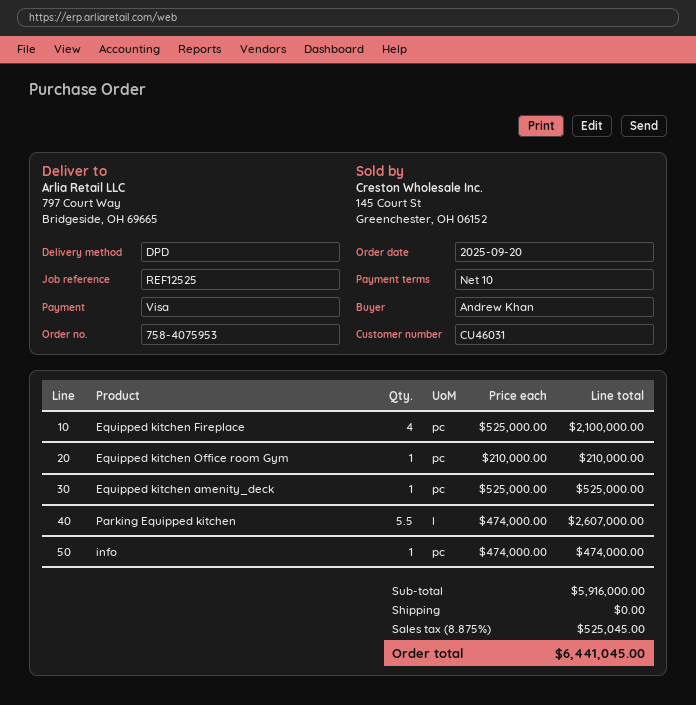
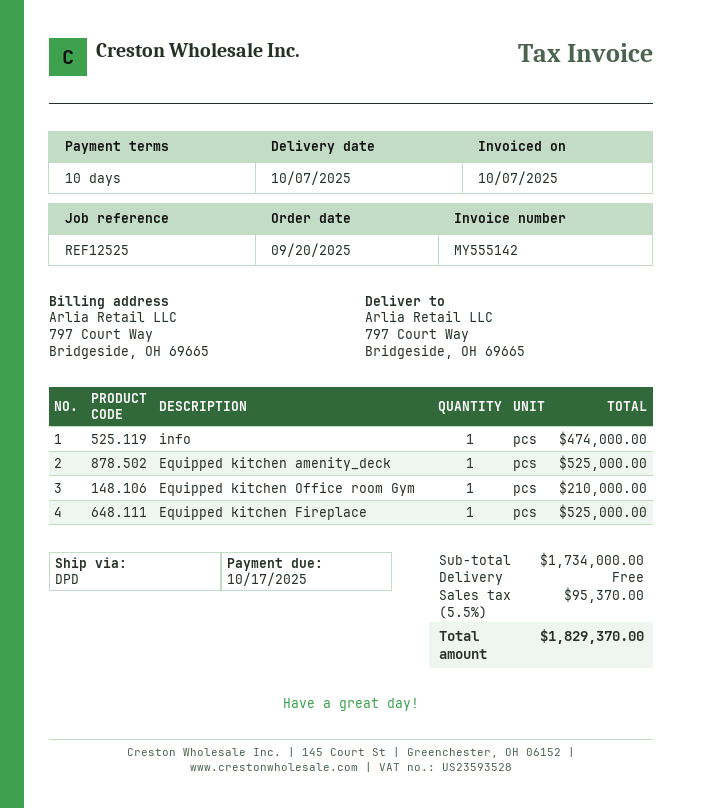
Equipped kitchen Fireplace: 4 for 2100000.00 -> 1 for 525000.00
Parking Equipped kitchen: 5.5 for 2607000.00 -> none
subtotal: 5916000.00 -> 1734000.00
tax: 8.875% = 525045.00 -> 5.5% = 95370.00
total: 6441045.00 -> 1829370.00

